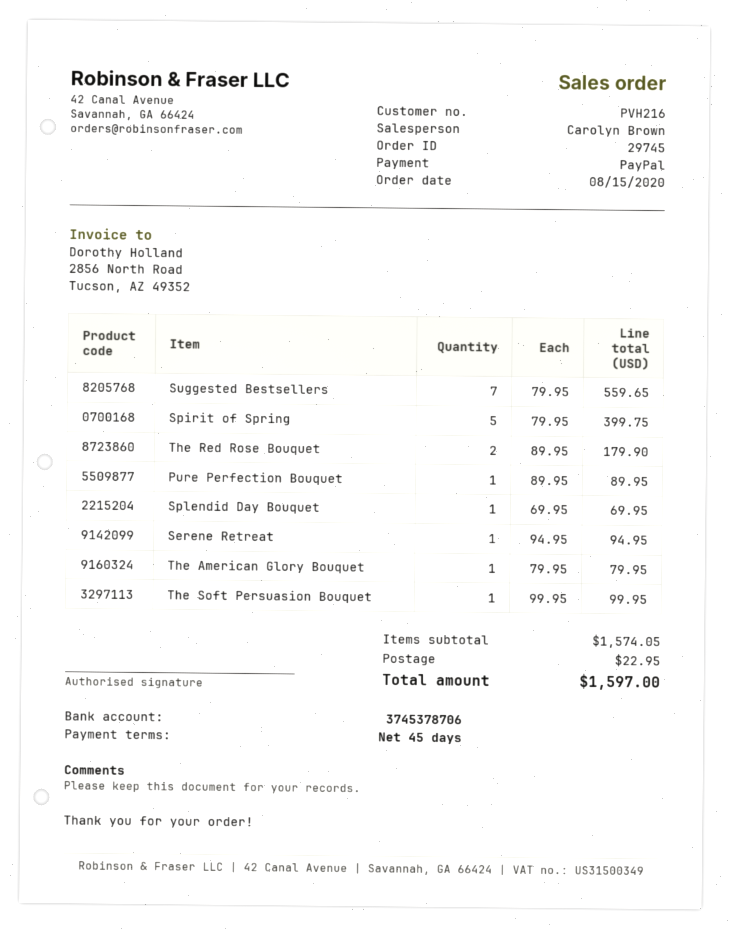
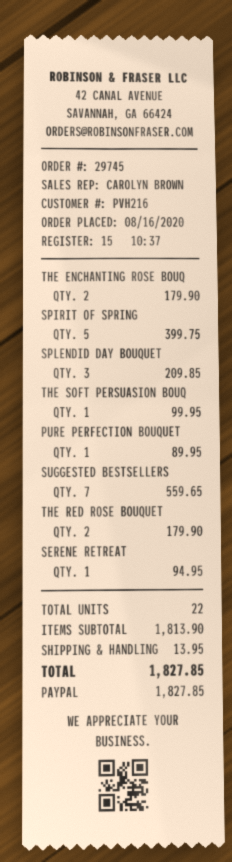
order date: 2020-08-15 -> 2020-08-16
Splendid Day Bouquet: 1 for 69.95 -> 3 for 209.85
The American Glory Bouquet: 1 for 79.95 -> none
THE ENCHANTING ROSE BOUQ: none -> 2 for 179.90
subtotal: 1574.05 -> 1813.90
shipping: 22.95 -> 13.95
total: 1597.00 -> 1827.85

